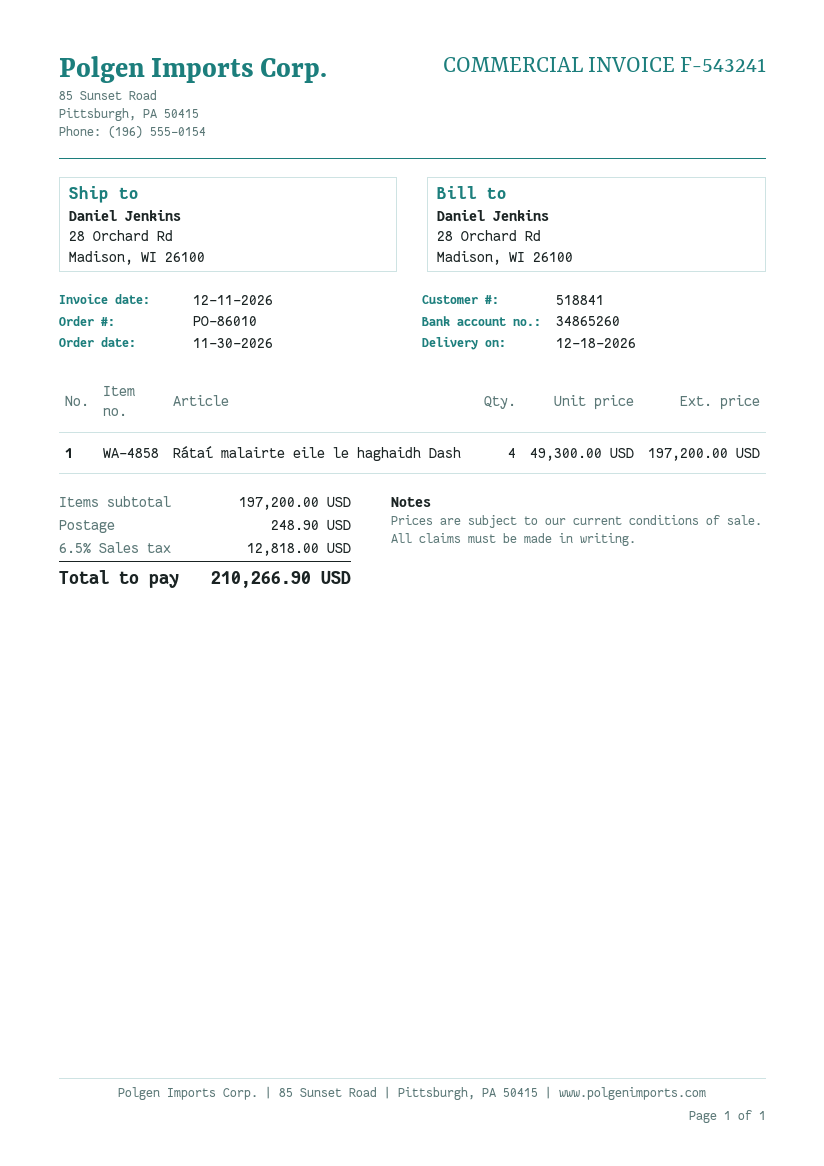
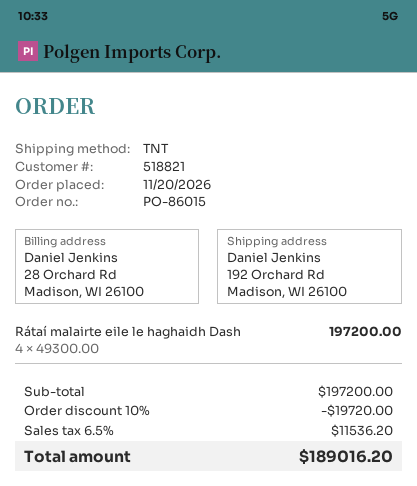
order number: PO-86010 -> PO-86015
order date: 2026-11-30 -> 2026-11-20
customer number: 518841 -> 518821
ship to: 28 Orchard Rd, Madison, WI 26100 -> 192 Orchard Rd, Madison, WI 26100
discount: none -> 10% = 19720.00
shipping: 248.90 -> none
tax: 6.5% = 12818.00 -> 6.5% = 11536.20
total: 210266.90 -> 189016.20

